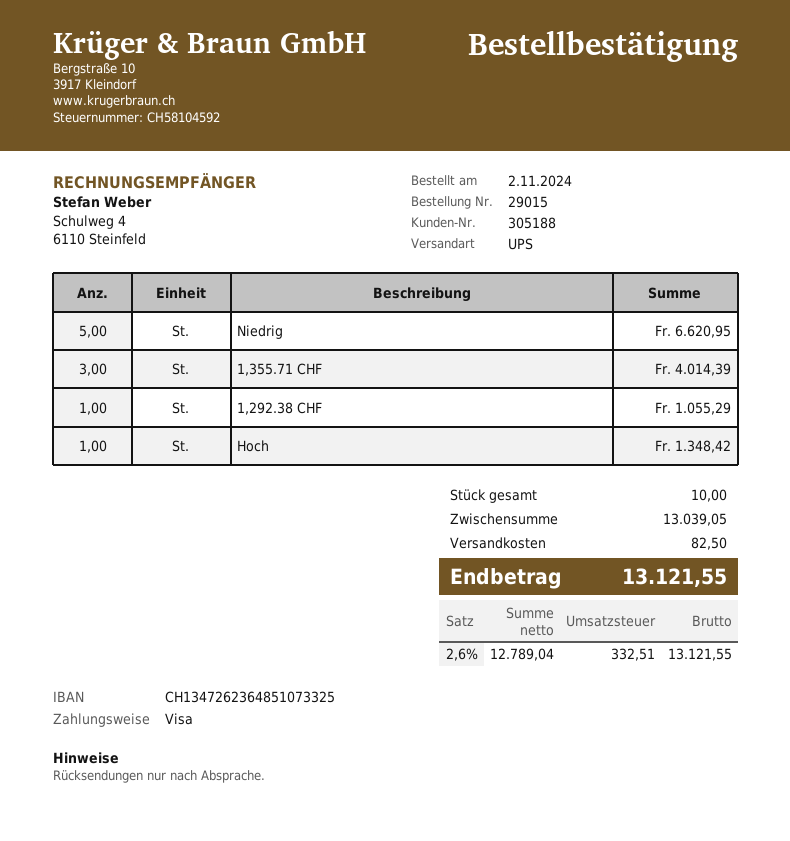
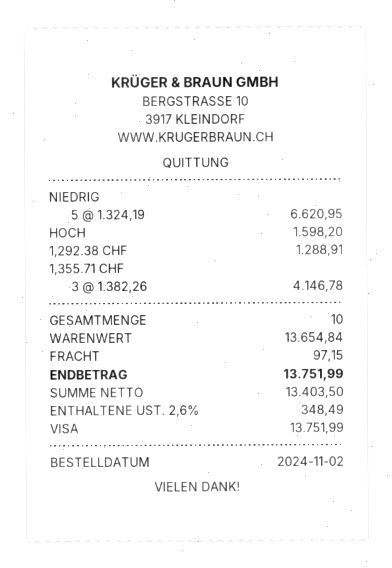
1,355.71 CHF: 3 for 4014.39 -> 3 for 4146.78
1,292.38 CHF: 1 for 1055.29 -> 1 for 1288.91
Hoch: 1 for 1348.42 -> 1 for 1598.20
subtotal: 13039.05 -> 13654.84
shipping: 82.50 -> 97.15
net: 12789.04 -> 13403.50
tax: 2.6% = 332.51 -> 2.6% = 348.49
total: 13121.55 -> 13751.99

